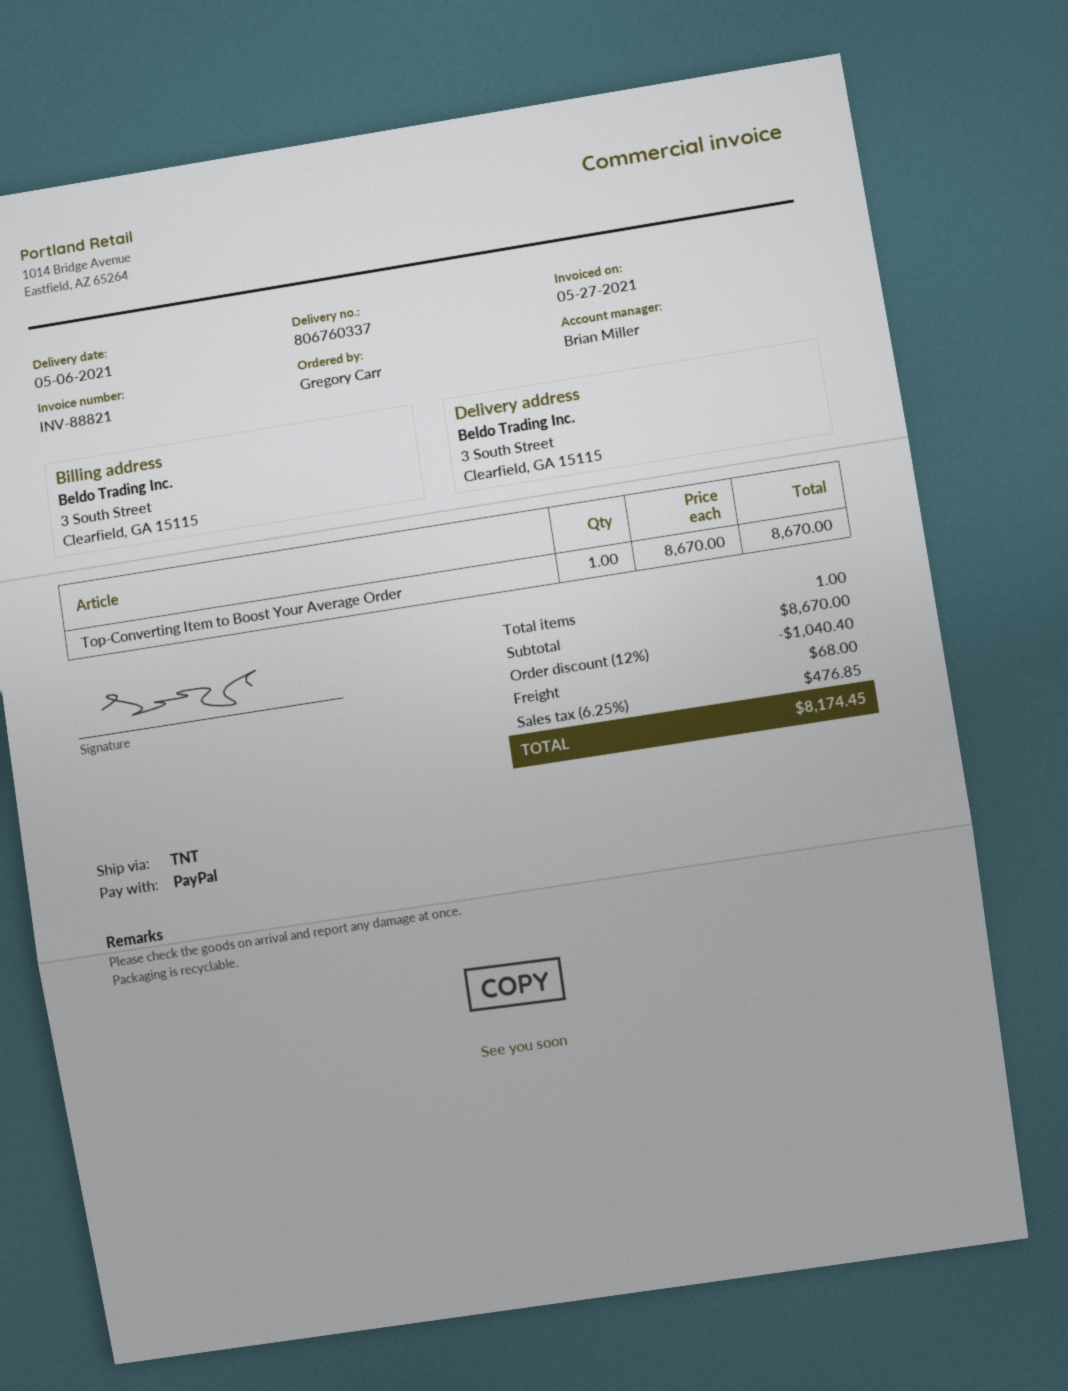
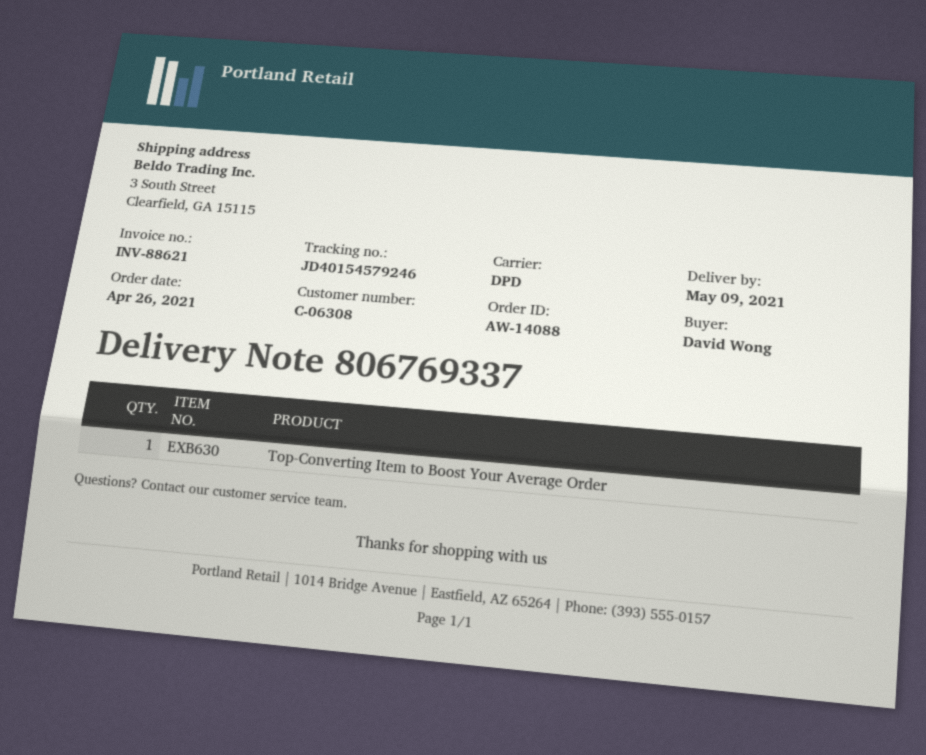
delivery note number: 806760337 -> 806769337
delivery date: 2021-05-06 -> 2021-05-09
invoice number: INV-88821 -> INV-88621
ordered by: Gregory Carr -> David Wong
shipping method: TNT -> DPD

